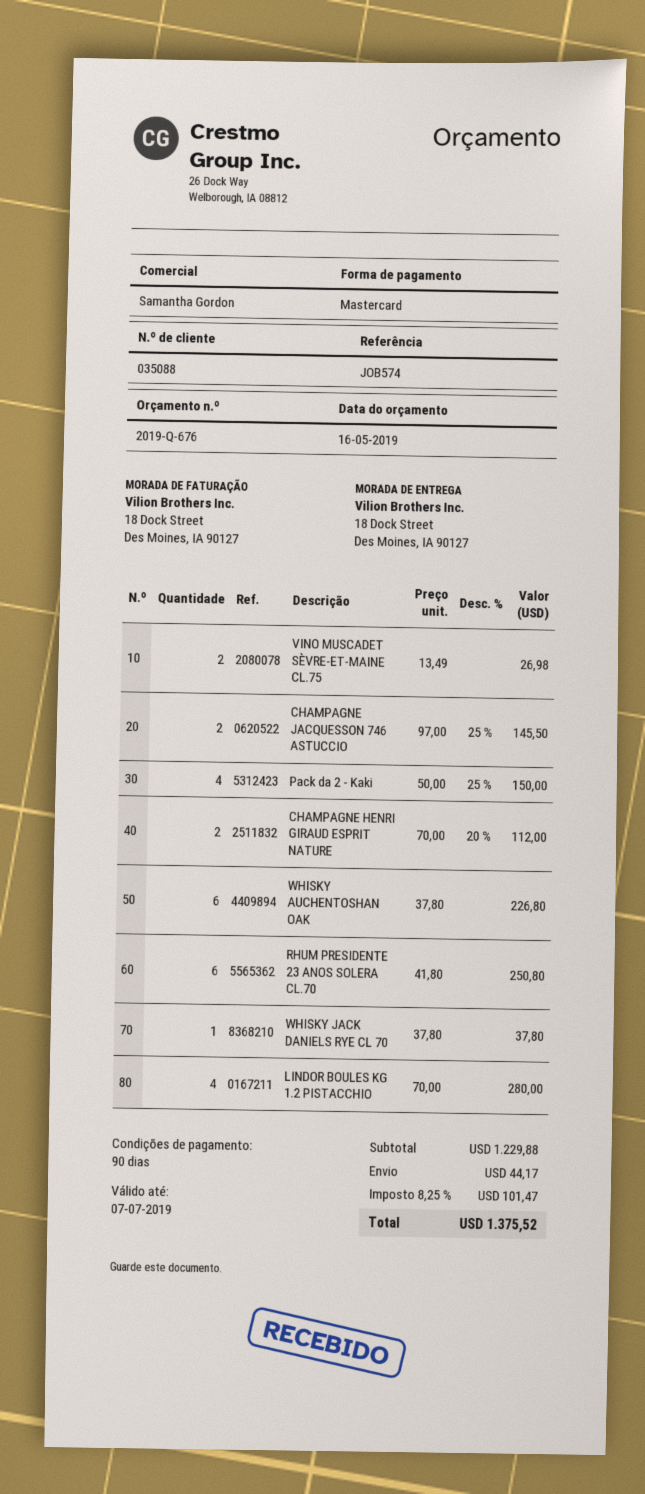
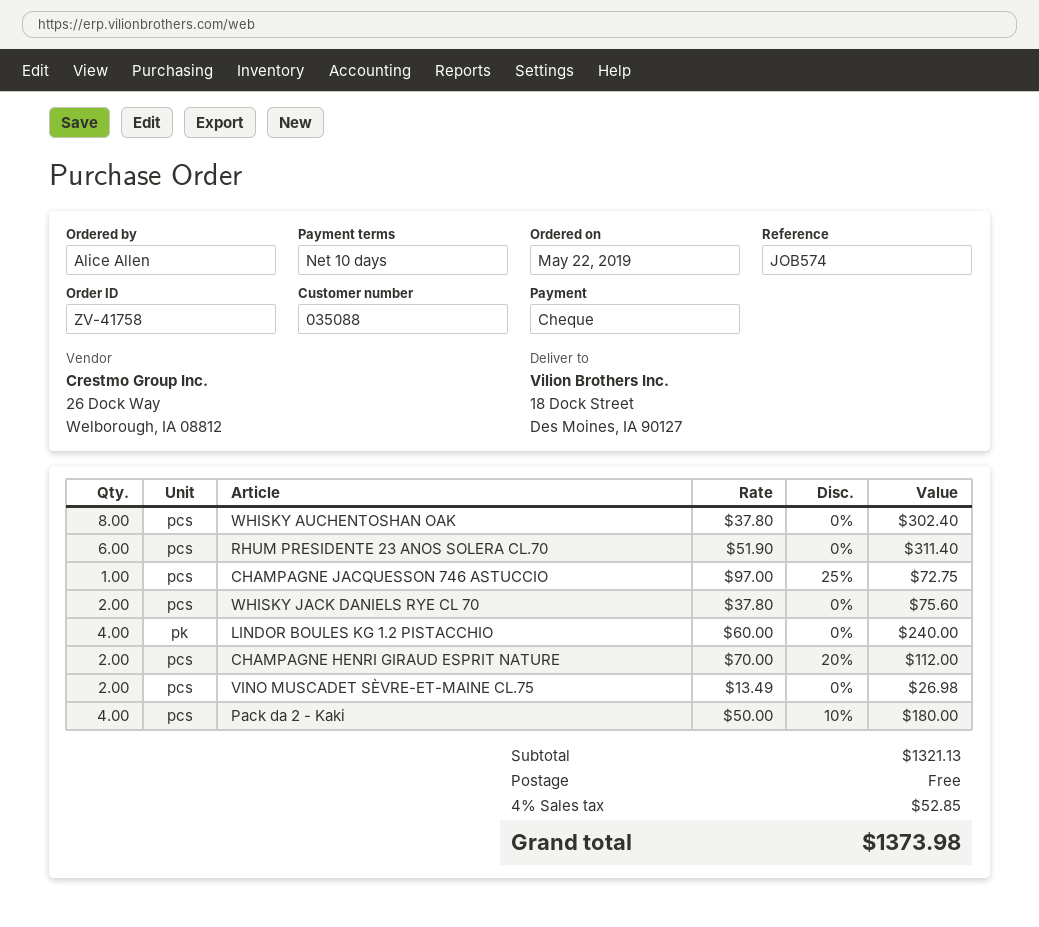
payment terms: 90 days -> 10 days
payment method: Mastercard -> cheque
CHAMPAGNE JACQUESSON 746 ASTUCCIO: 2 x 97.00 - 25% = 145.50 -> 1 x 97.00 - 25% = 72.75
Pack da 2 - Kaki: 4 x 50.00 - 25% = 150.00 -> 4 x 50.00 - 10% = 180.00
WHISKY AUCHENTOSHAN OAK: 6 x 37.80 = 226.80 -> 8 x 37.80 = 302.40
RHUM PRESIDENTE 23 ANOS SOLERA CL.70: 6 x 41.80 = 250.80 -> 6 x 51.90 = 311.40
WHISKY JACK DANIELS RYE CL 70: 1 x 37.80 = 37.80 -> 2 x 37.80 = 75.60
LINDOR BOULES KG 1.2 PISTACCHIO: 4 x 70.00 = 280.00 -> 4 x 60.00 = 240.00
subtotal: 1229.88 -> 1321.13
shipping: 44.17 -> 0.00
tax: 8.25% = 101.47 -> 4% = 52.85
total: 1375.52 -> 1373.98

